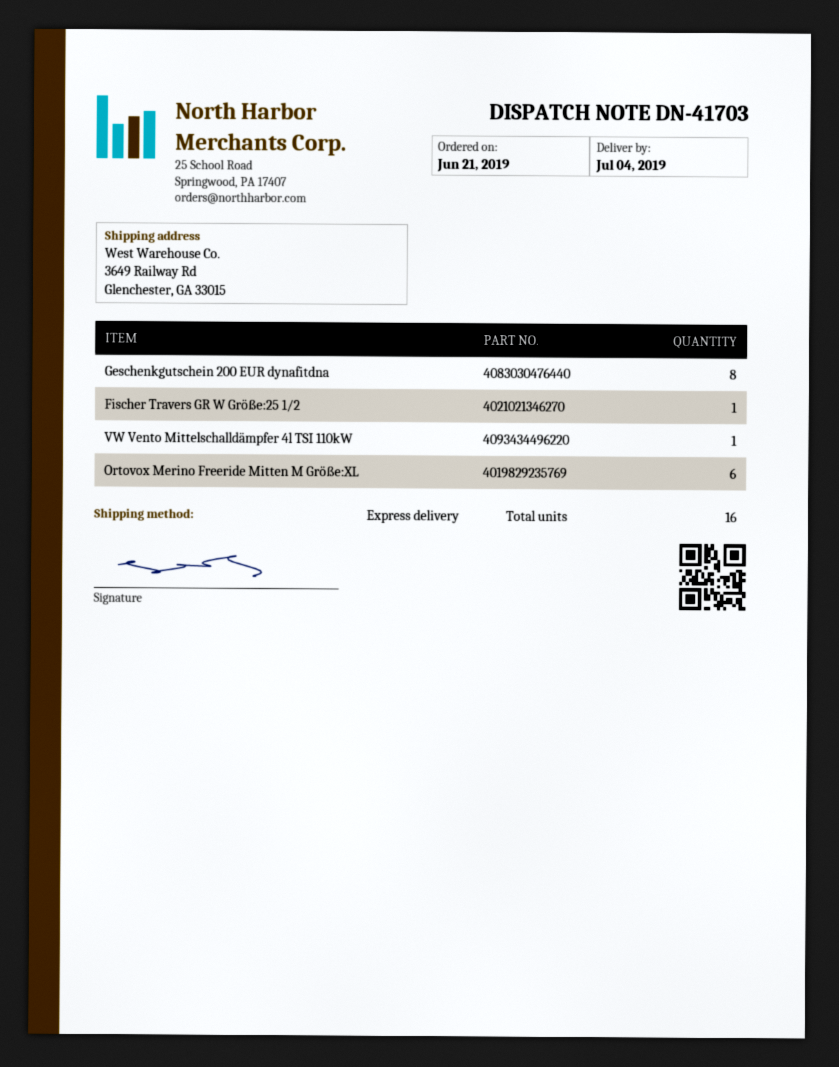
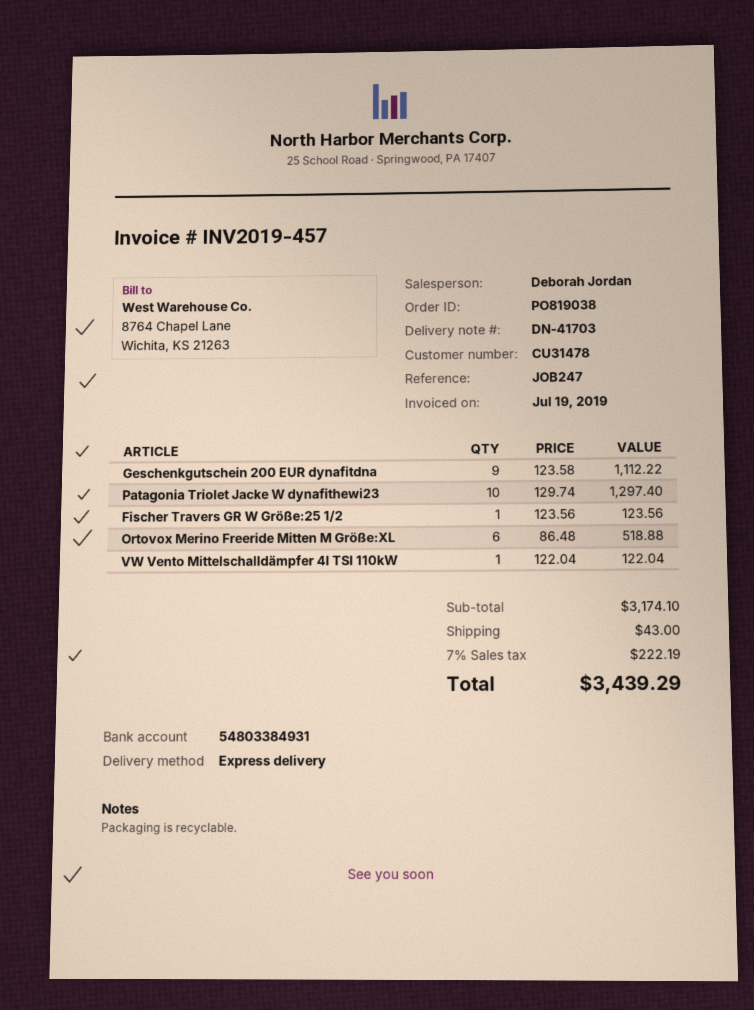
Geschenkgutschein 200 EUR dynafitdna: 8 -> 9
Patagonia Triolet Jacke W dynafithewi23: none -> 10

